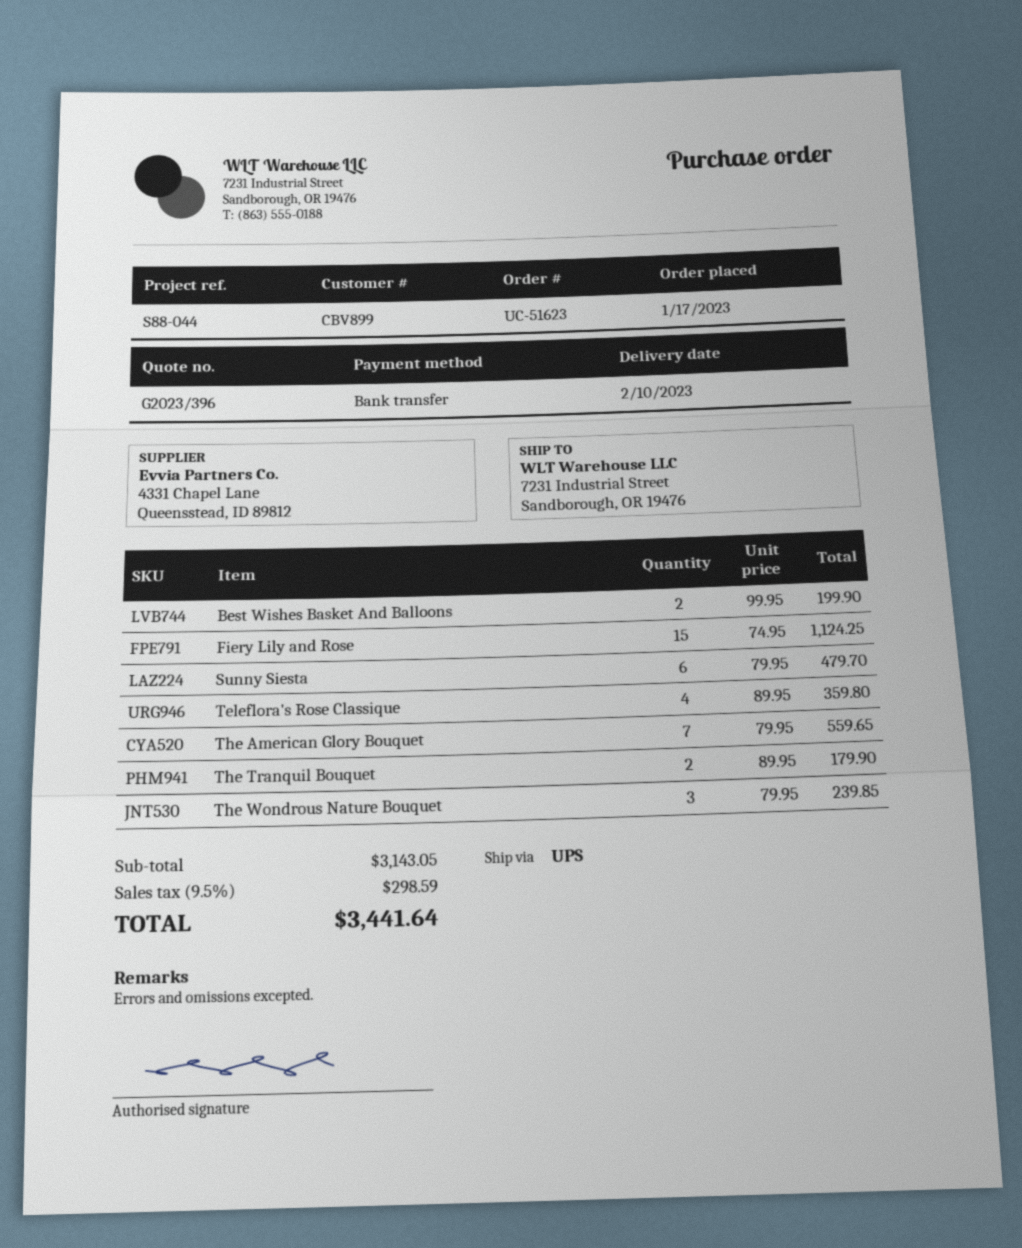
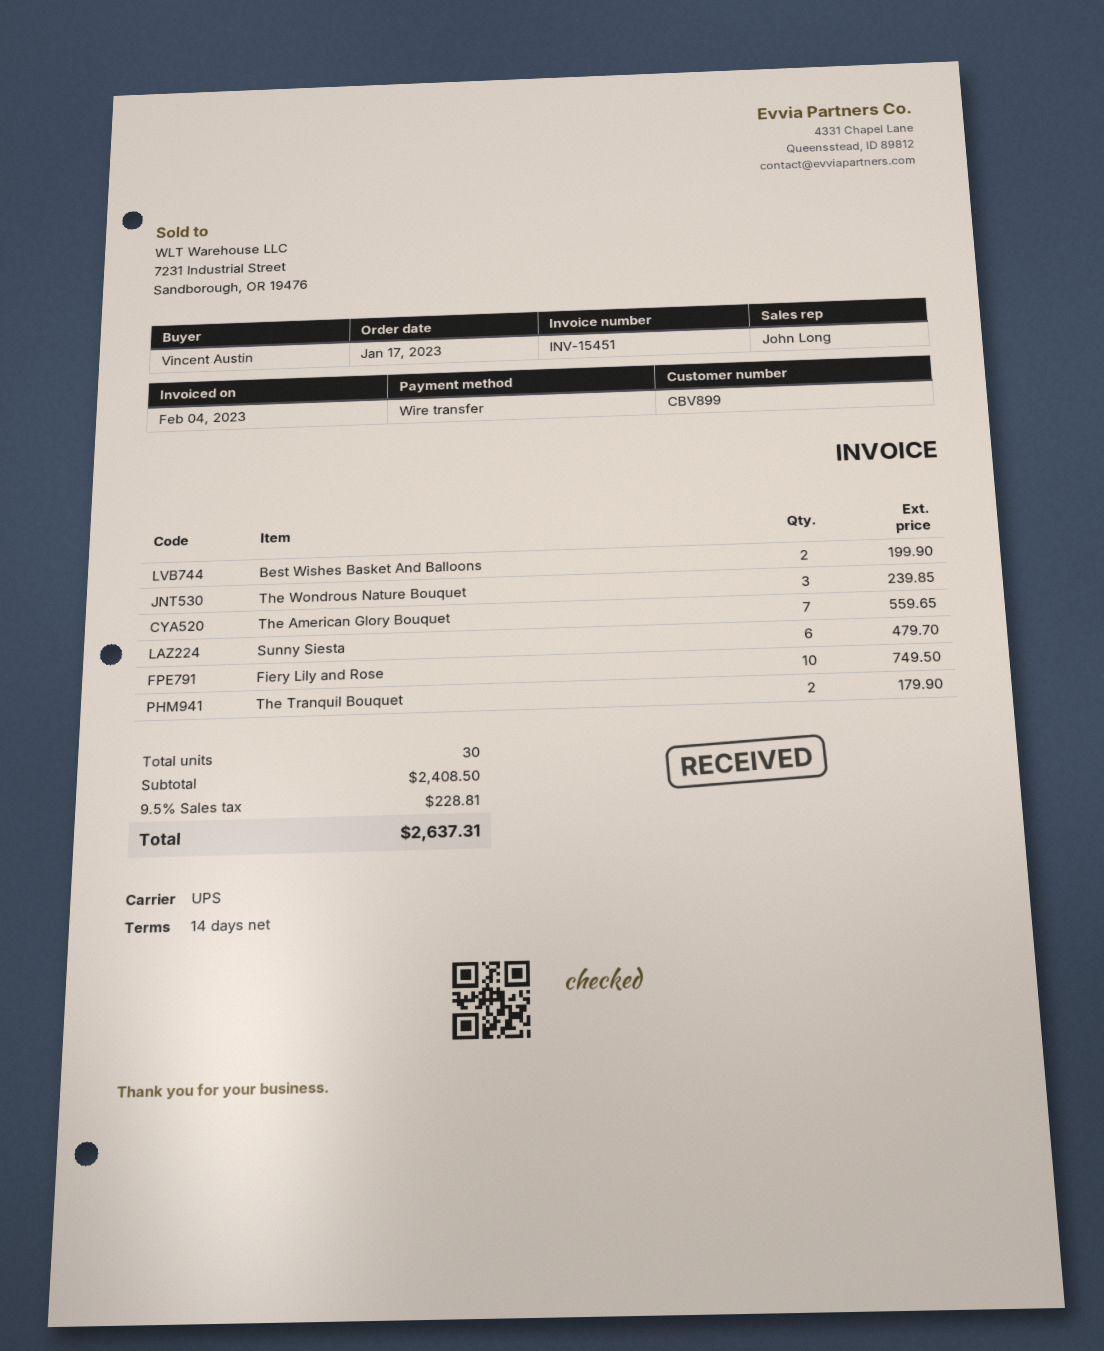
Fiery Lily and Rose: 15 for 1124.25 -> 10 for 749.50
Teleflora's Rose Classique: 4 for 359.80 -> none
subtotal: 3143.05 -> 2408.50
tax: 9.5% = 298.59 -> 9.5% = 228.81
total: 3441.64 -> 2637.31

